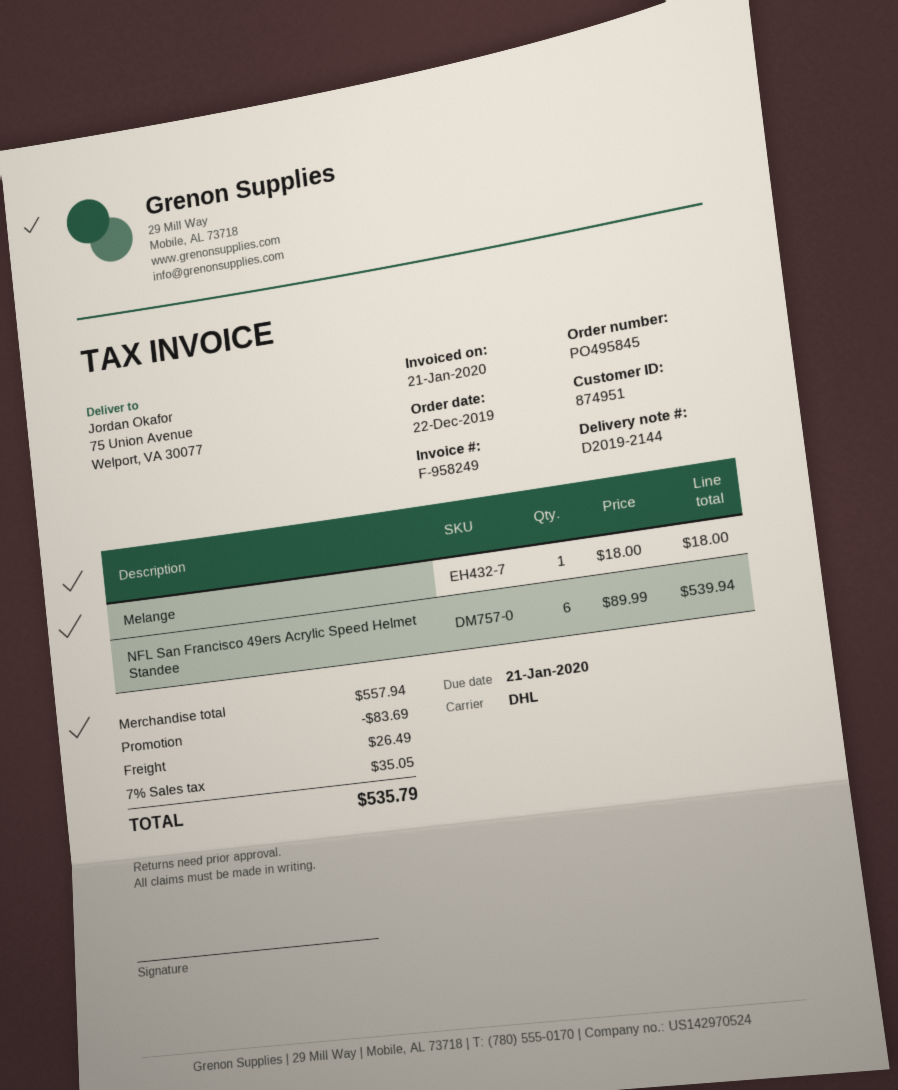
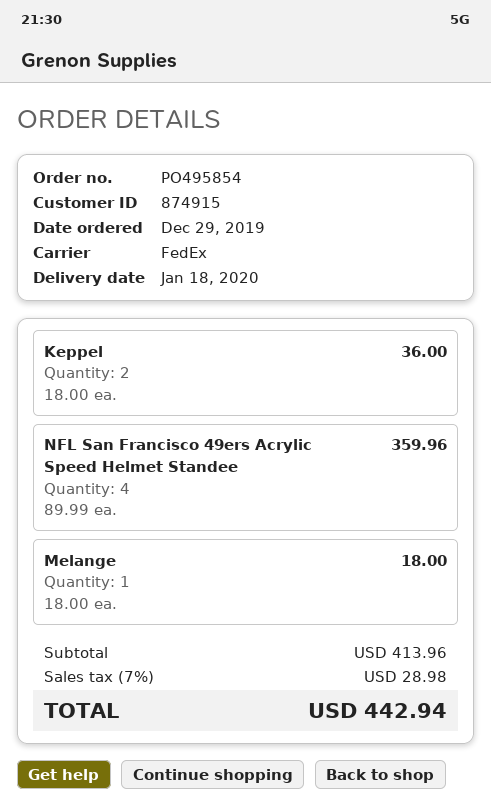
order number: PO495845 -> PO495854
order date: 2019-12-22 -> 2019-12-29
customer number: 874951 -> 874915
shipping method: DHL -> FedEx
NFL San Francisco 49ers Acrylic Speed Helmet Standee: 6 x 89.99 = 539.94 -> 4 x 89.99 = 359.96
Keppel: none -> 2 x 18.00 = 36.00
subtotal: 557.94 -> 413.96
discount: 83.69 -> none
shipping: 26.49 -> none
tax: 7% = 35.05 -> 7% = 28.98
total: 535.79 -> 442.94

